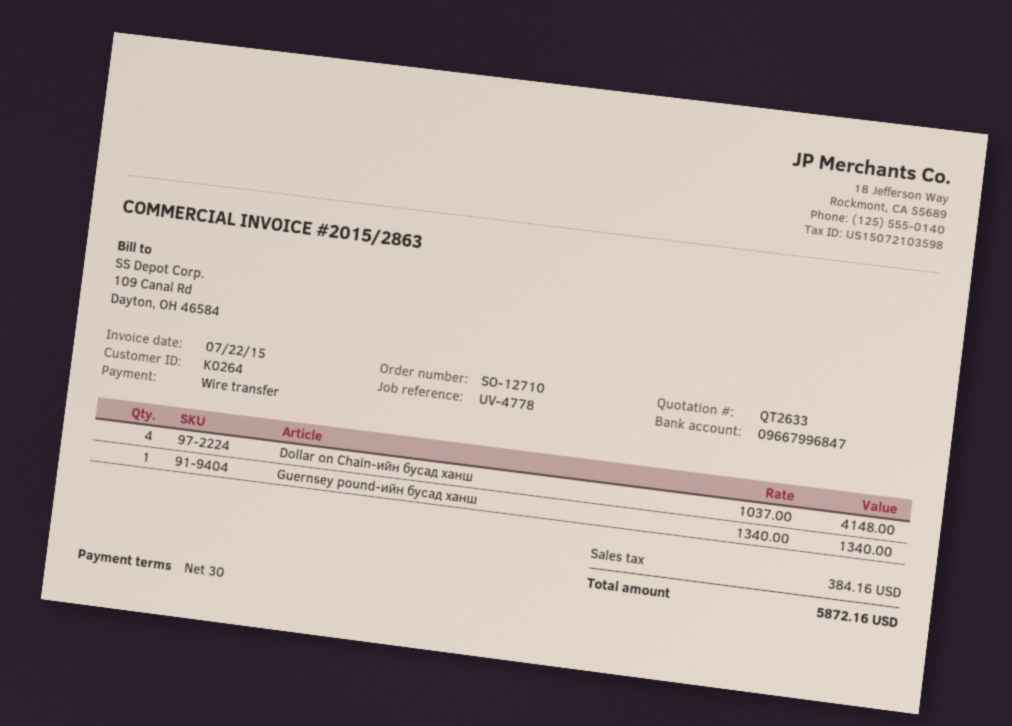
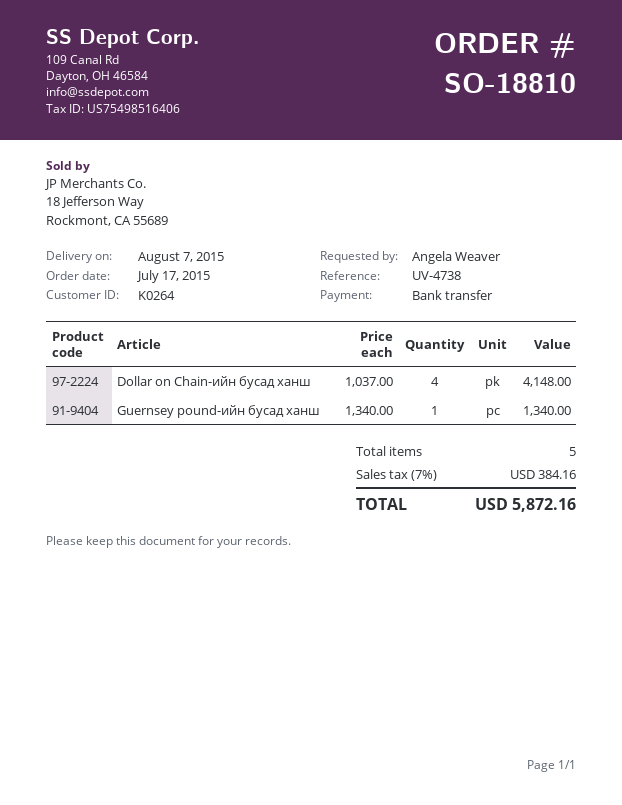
order number: SO-12710 -> SO-18810
reference: UV-4778 -> UV-4738

